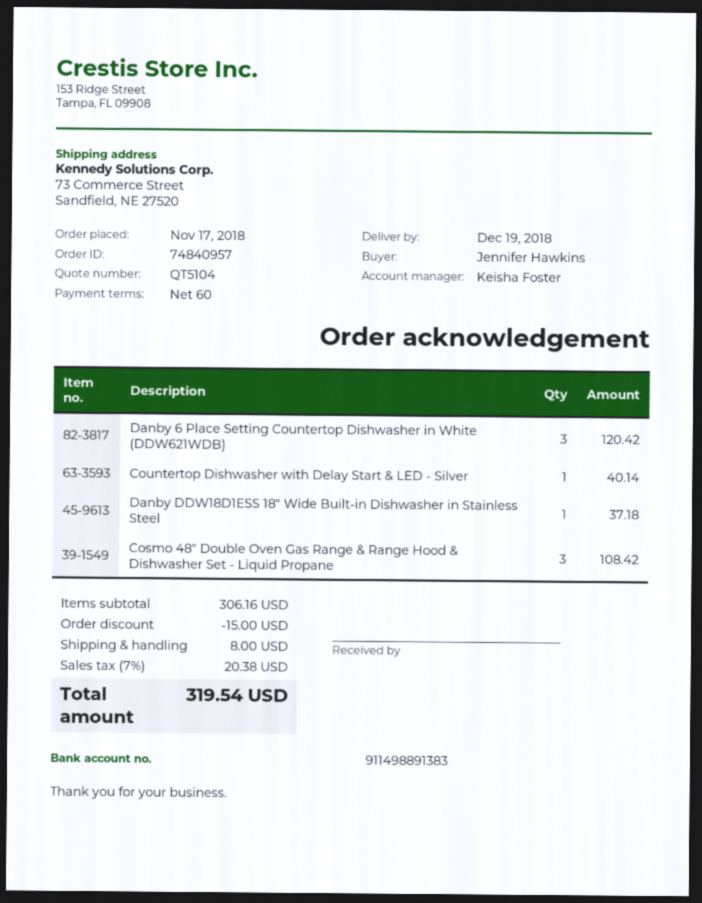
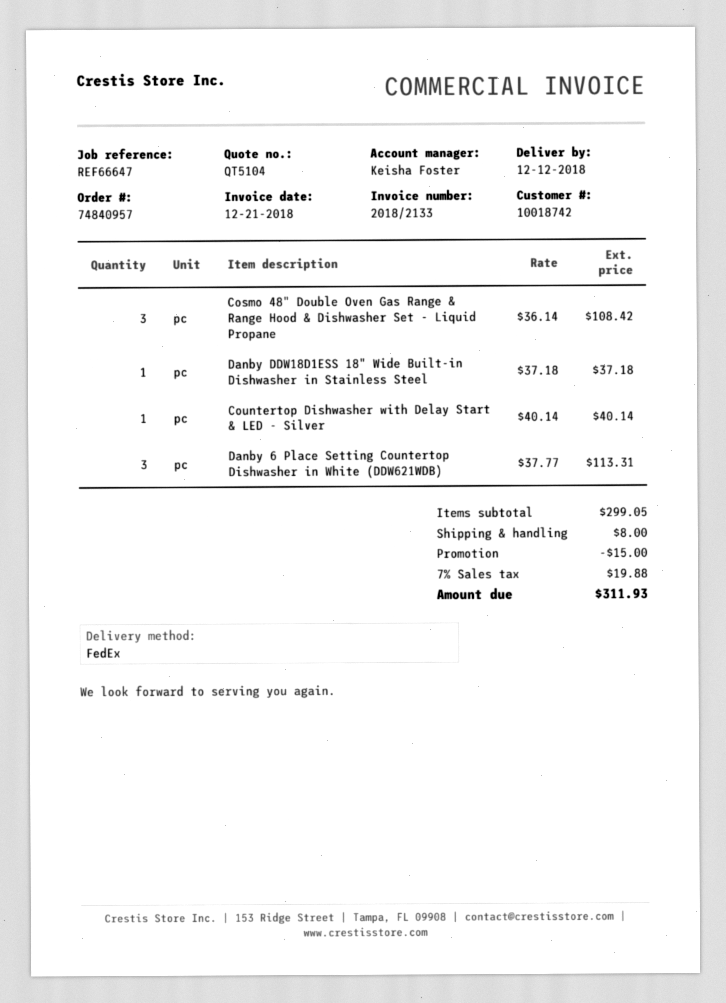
delivery date: 2018-12-19 -> 2018-12-12
Danby 6 Place Setting Countertop Dishwasher in White (DDW621WDB): 3 for 120.42 -> 3 for 113.31
subtotal: 306.16 -> 299.05
tax: 7% = 20.38 -> 7% = 19.88
total: 319.54 -> 311.93

